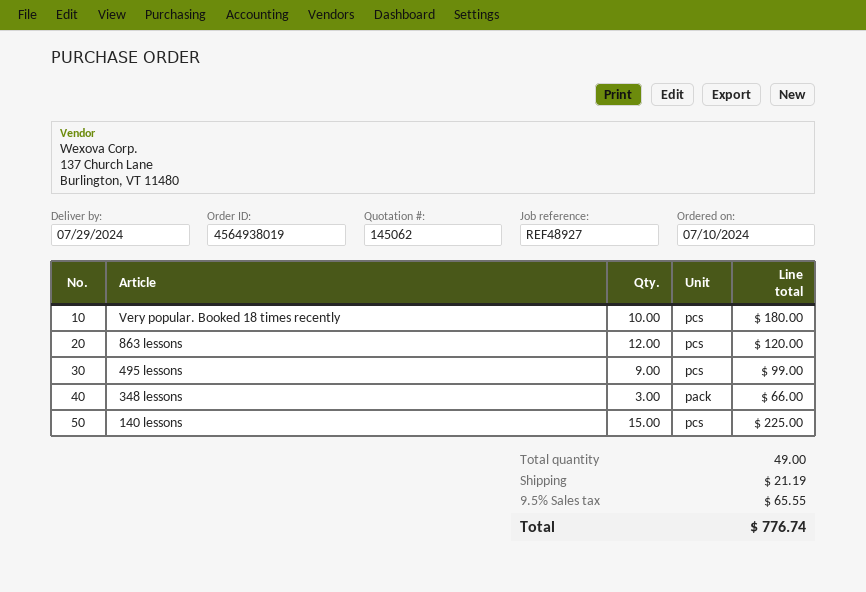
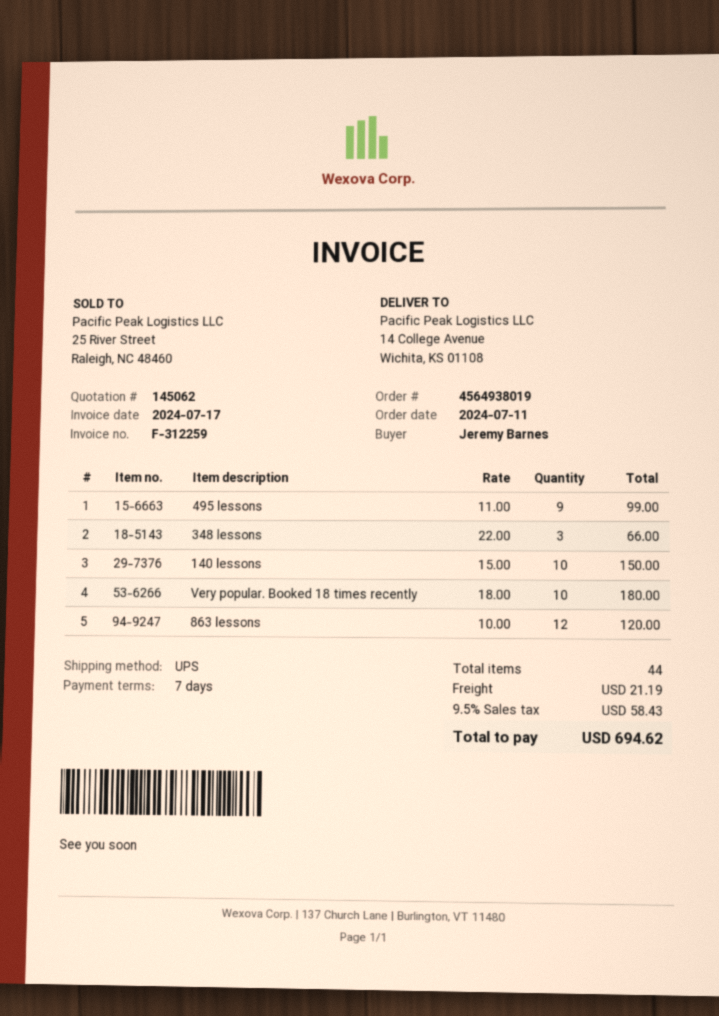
order date: 2024-07-10 -> 2024-07-11
140 lessons: 15 for 225.00 -> 10 for 150.00
total quantity: 49 -> 44
tax: 9.5% = 65.55 -> 9.5% = 58.43
total: 776.74 -> 694.62

